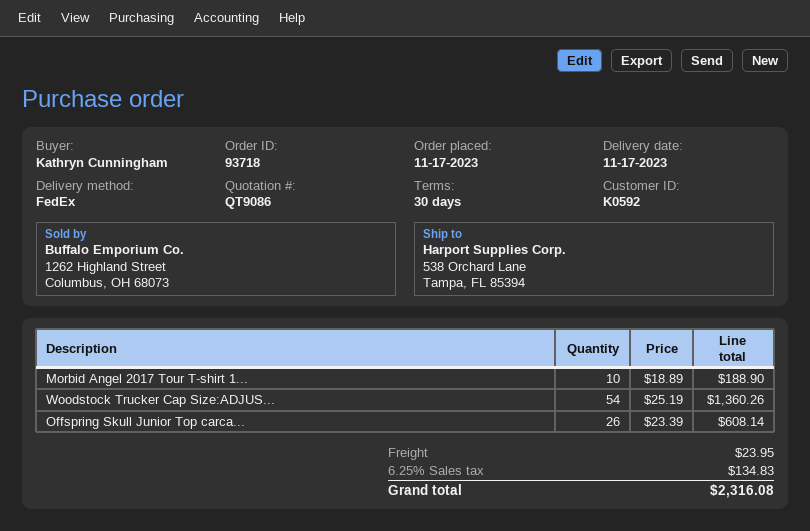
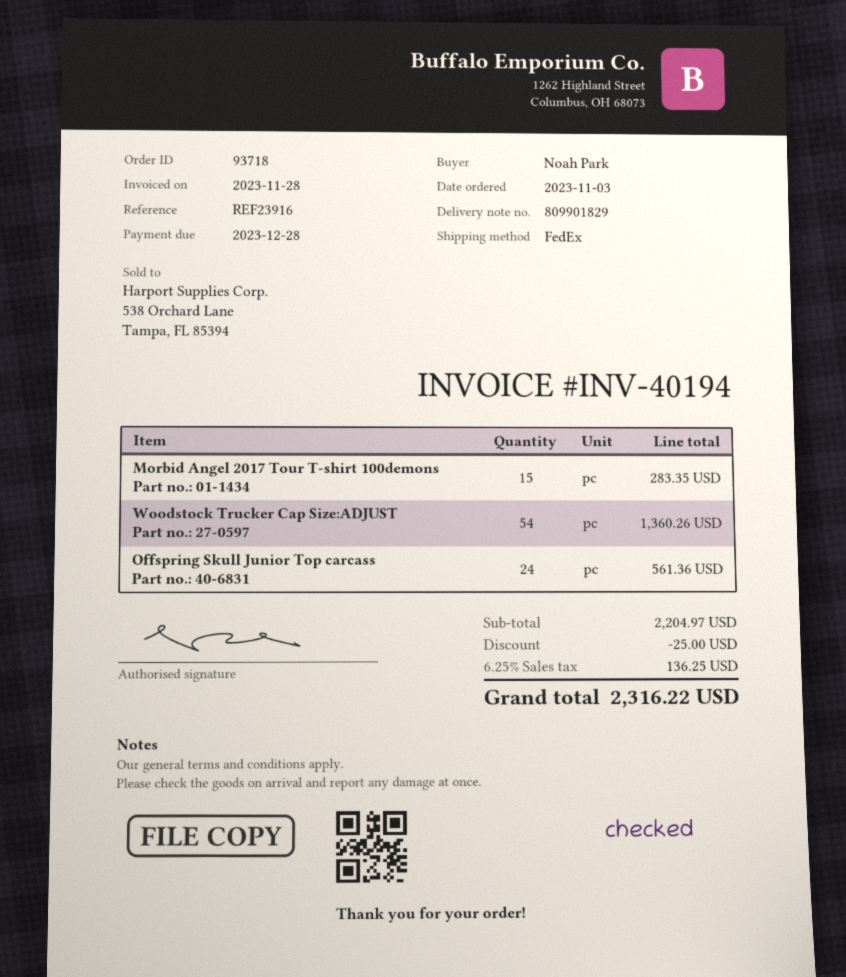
order date: 2023-11-17 -> 2023-11-03
ordered by: Kathryn Cunningham -> Noah Park
Morbid Angel 2017 Tour T-shirt 1...: 10 for 188.90 -> 15 for 283.35
Offspring Skull Junior Top carca...: 26 for 608.14 -> 24 for 561.36
discount: none -> 25.00
shipping: 23.95 -> none
tax: 6.25% = 134.83 -> 6.25% = 136.25
total: 2316.08 -> 2316.22

